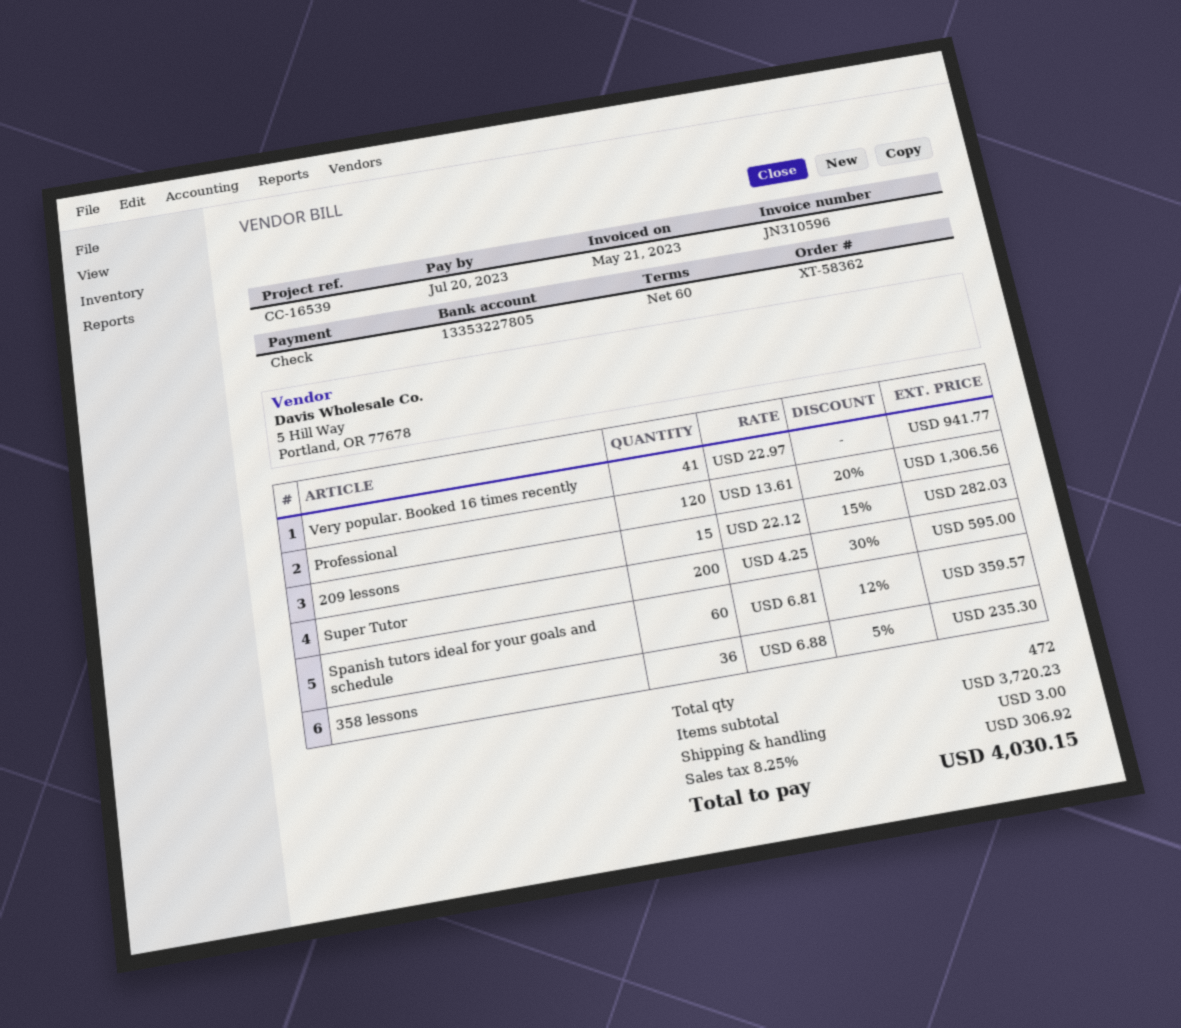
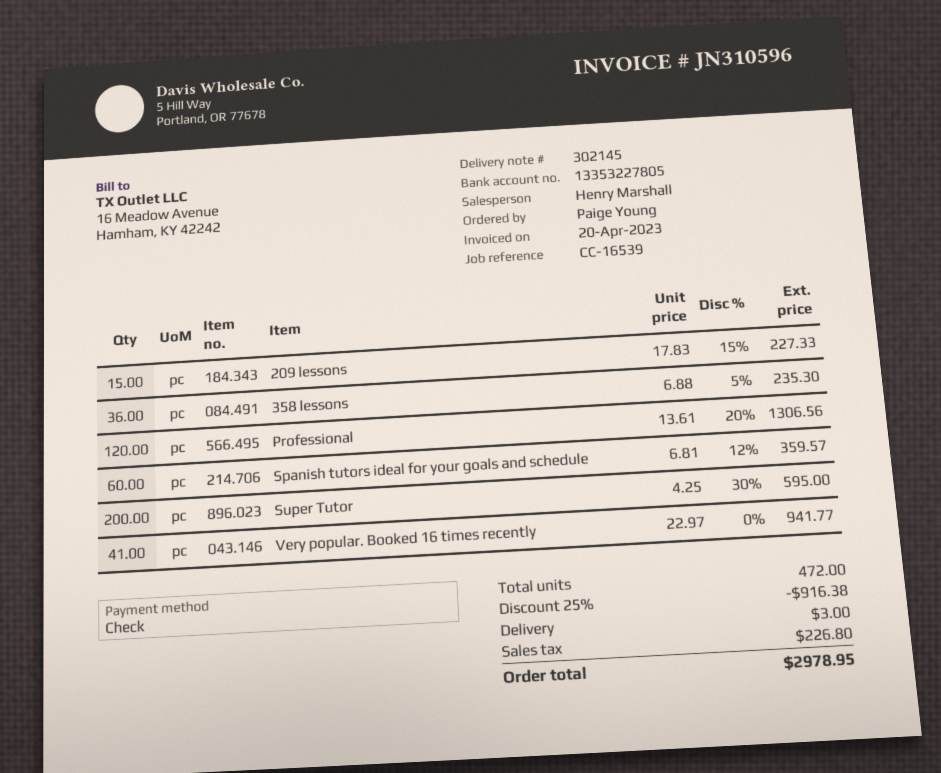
invoice date: 2023-05-21 -> 2023-04-20
209 lessons: 15 x 22.12 - 15% = 282.03 -> 15 x 17.83 - 15% = 227.33
discount: none -> 25% = 916.38
tax: 306.92 -> 226.80
total: 4030.15 -> 2978.95

